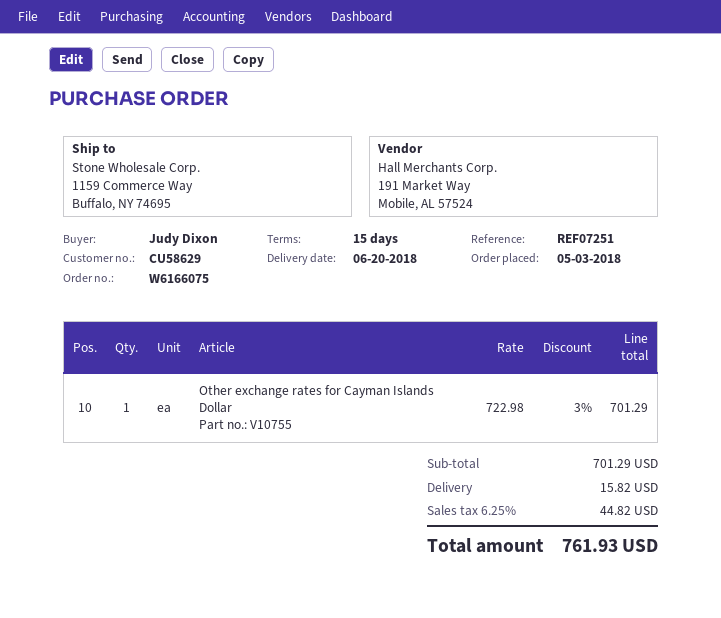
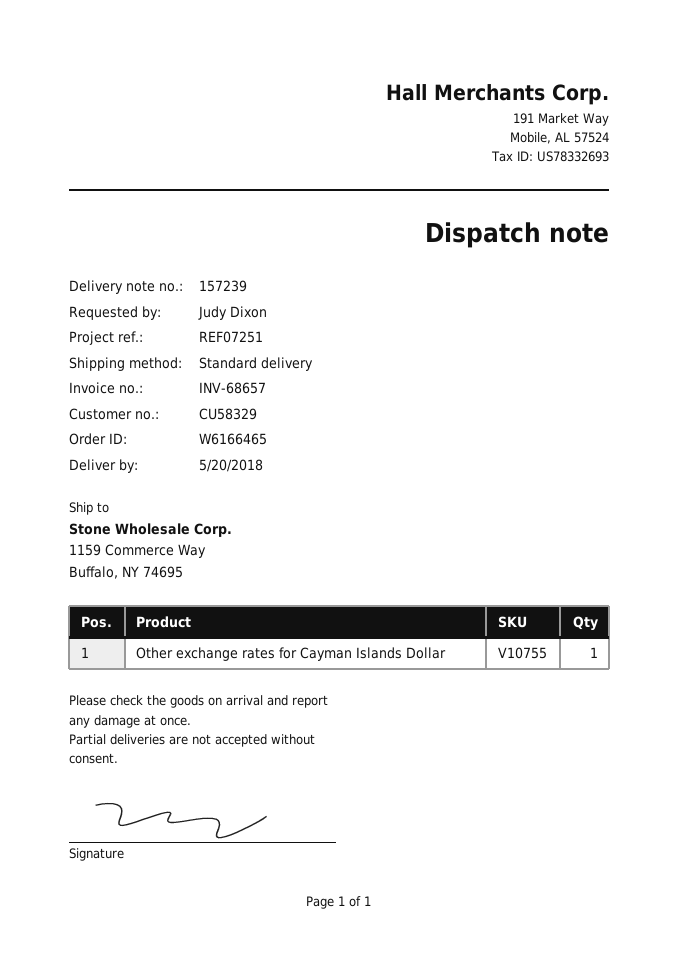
order number: W6166075 -> W6166465
delivery date: 2018-06-20 -> 2018-05-20
customer number: CU58629 -> CU58329

